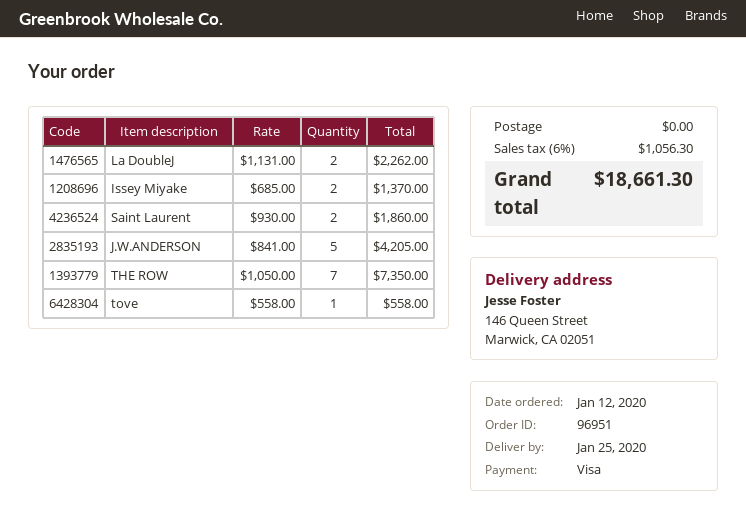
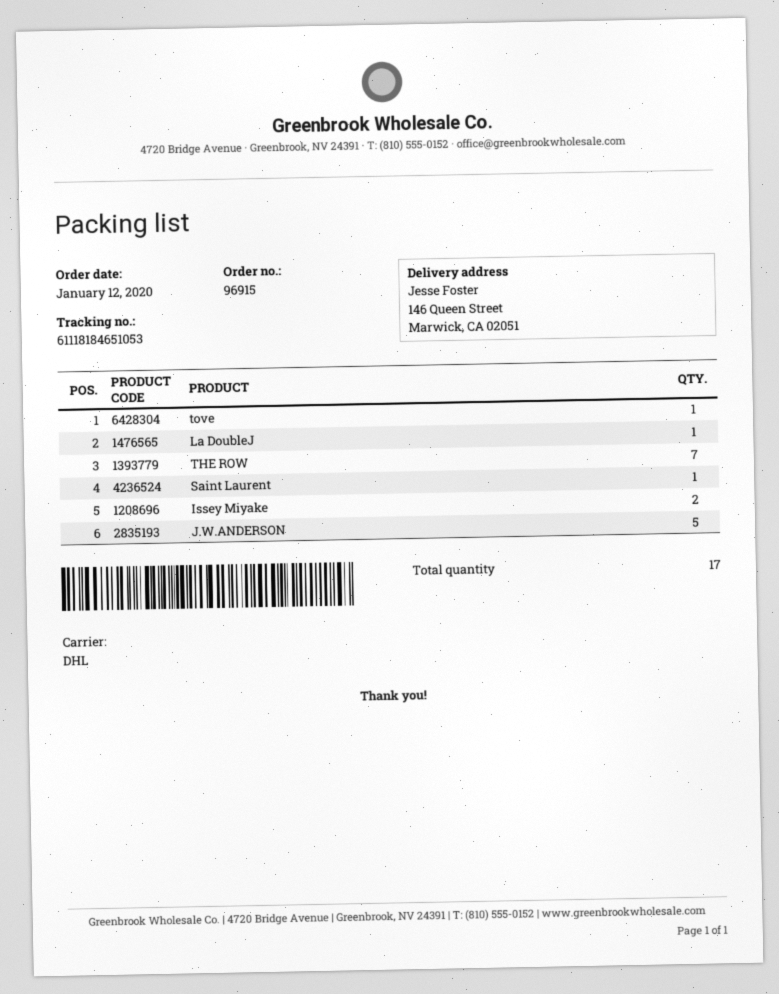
order number: 96951 -> 96915
La DoubleJ: 2 -> 1
Saint Laurent: 2 -> 1

